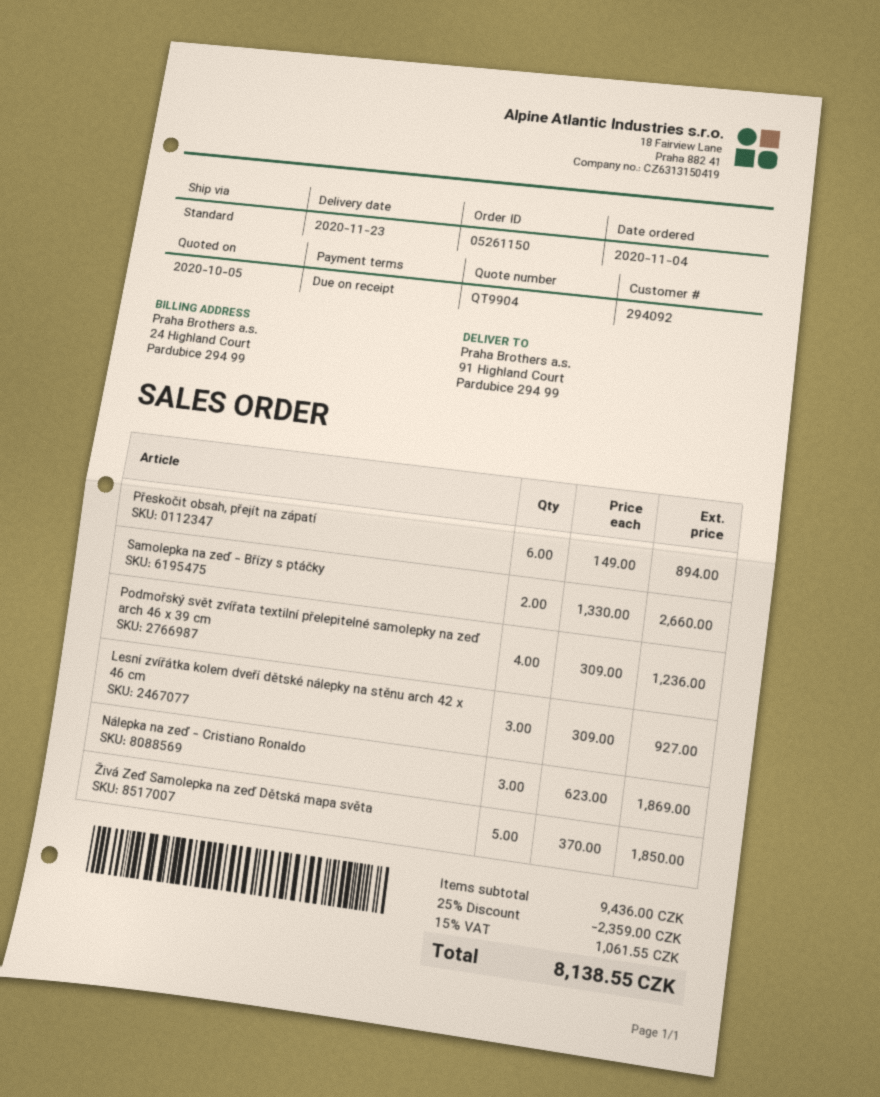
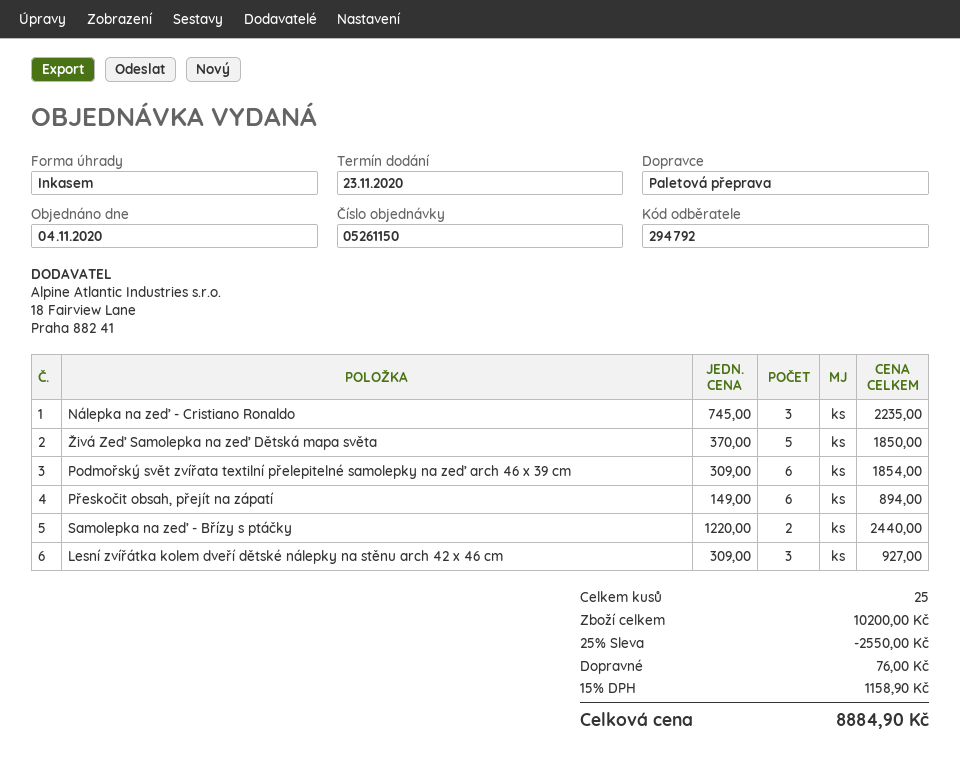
customer number: 294092 -> 294792
shipping method: standard -> pallet freight
Samolepka na zeď - Břízy s ptáčky: 2 x 1330.00 = 2660.00 -> 2 x 1220.00 = 2440.00
Podmořský svět zvířata textilní přelepitelné samolepky na zeď arch 46 x 39 cm: 4 x 309.00 = 1236.00 -> 6 x 309.00 = 1854.00
Nálepka na zeď - Cristiano Ronaldo: 3 x 623.00 = 1869.00 -> 3 x 745.00 = 2235.00
subtotal: 9436.00 -> 10200.00
discount: 25% = 2359.00 -> 25% = 2550.00
shipping: none -> 76.00
tax: 15% = 1061.55 -> 15% = 1158.90
total: 8138.55 -> 8884.90

